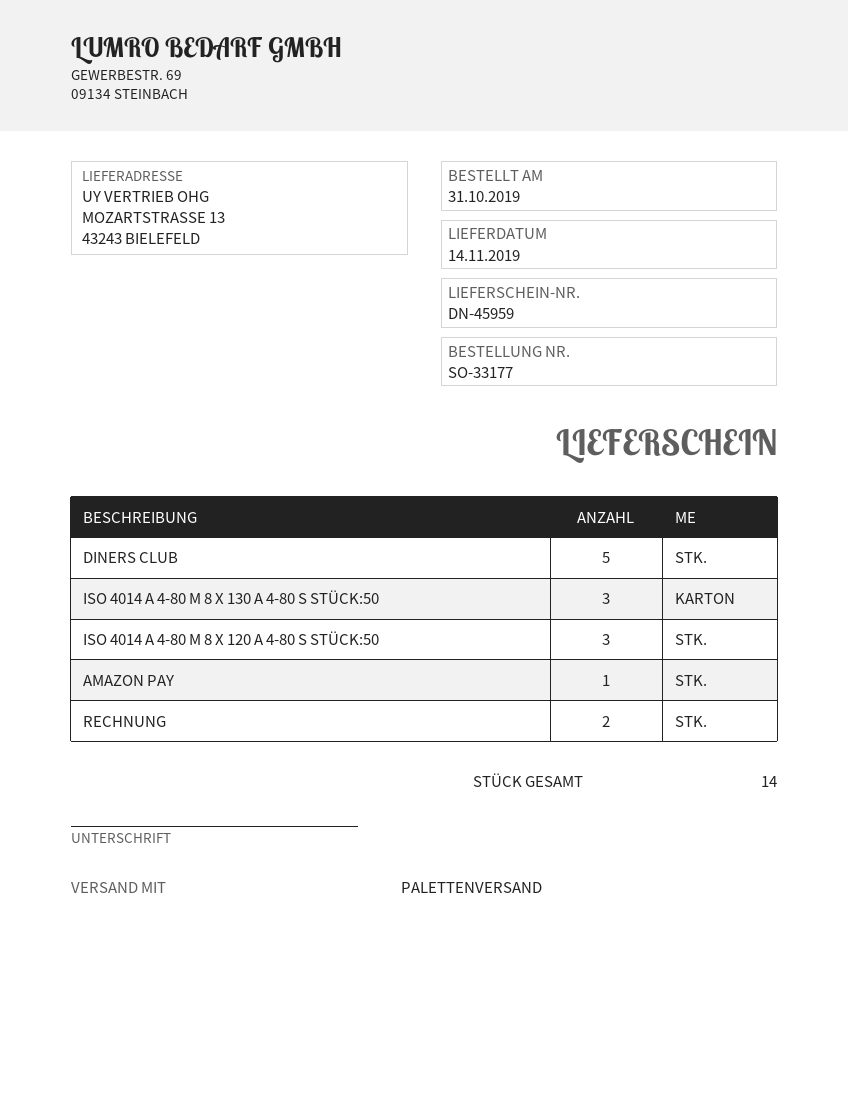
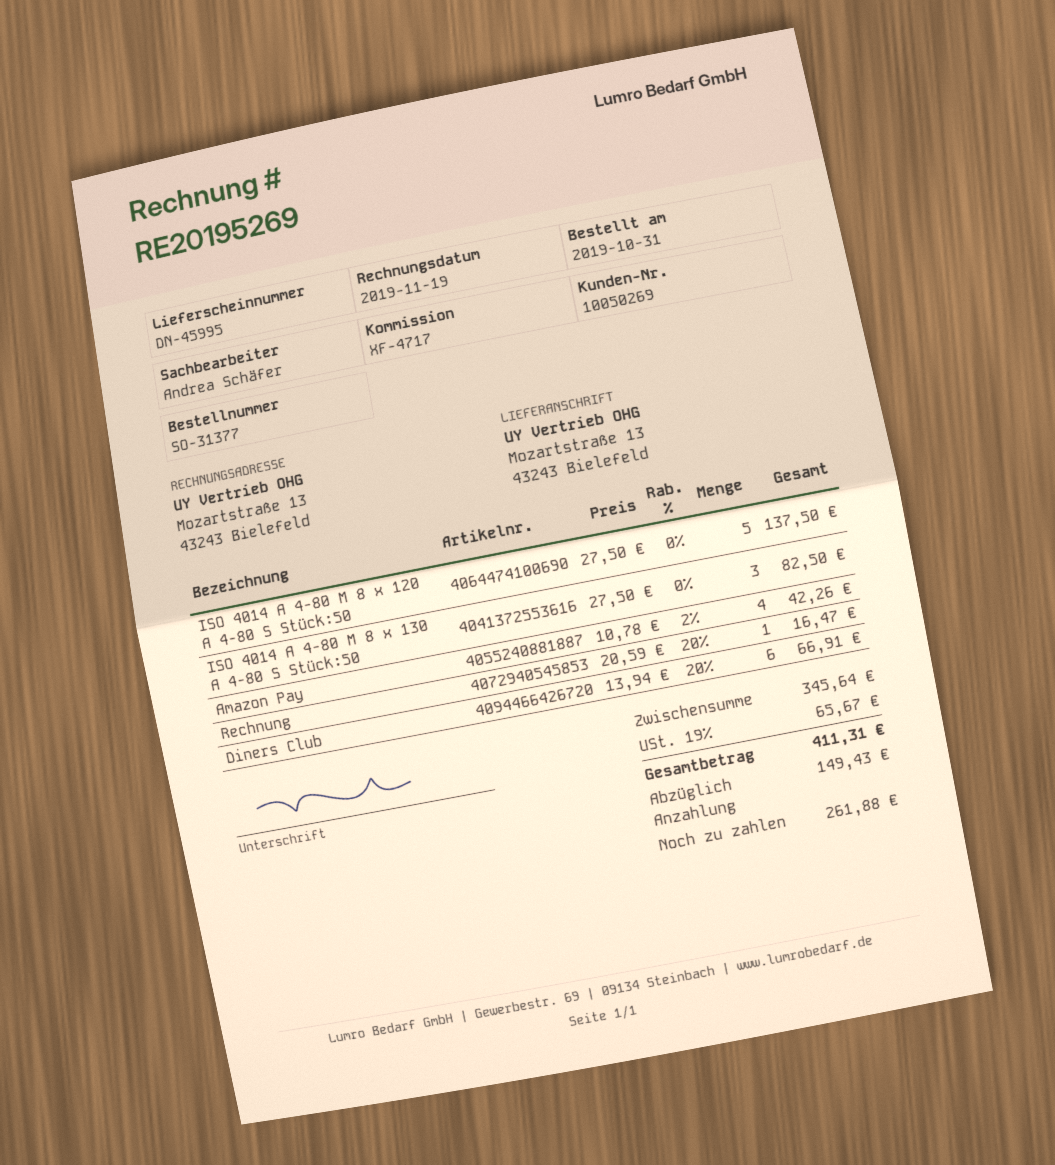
order number: SO-33177 -> SO-31377
delivery note number: DN-45959 -> DN-45995
DINERS CLUB: 5 -> 6
ISO 4014 A 4-80 M 8 X 120 A 4-80 S STÜCK:50: 3 -> 5
AMAZON PAY: 1 -> 4
RECHNUNG: 2 -> 1

